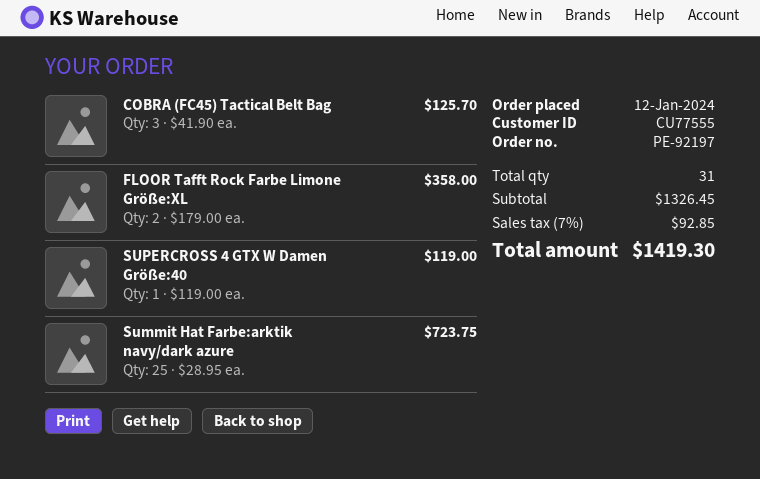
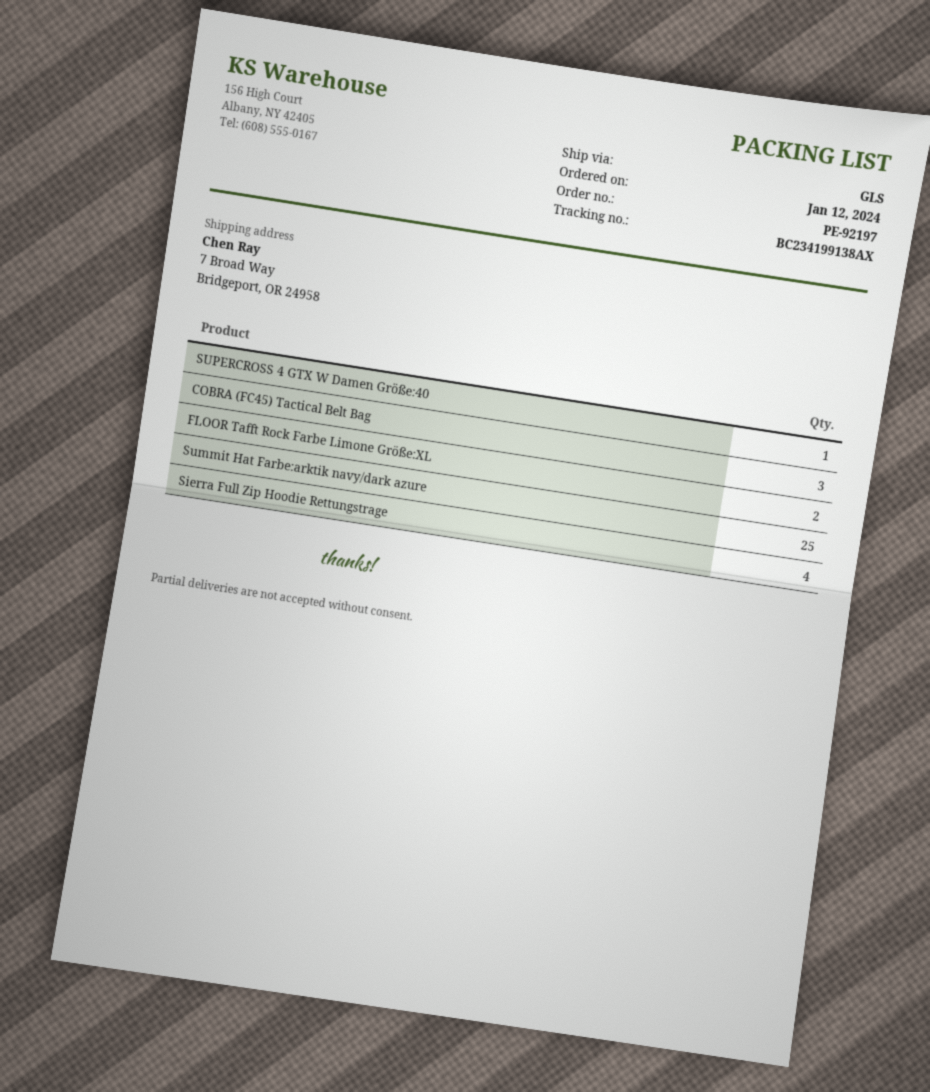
Sierra Full Zip Hoodie Rettungstrage: none -> 4

